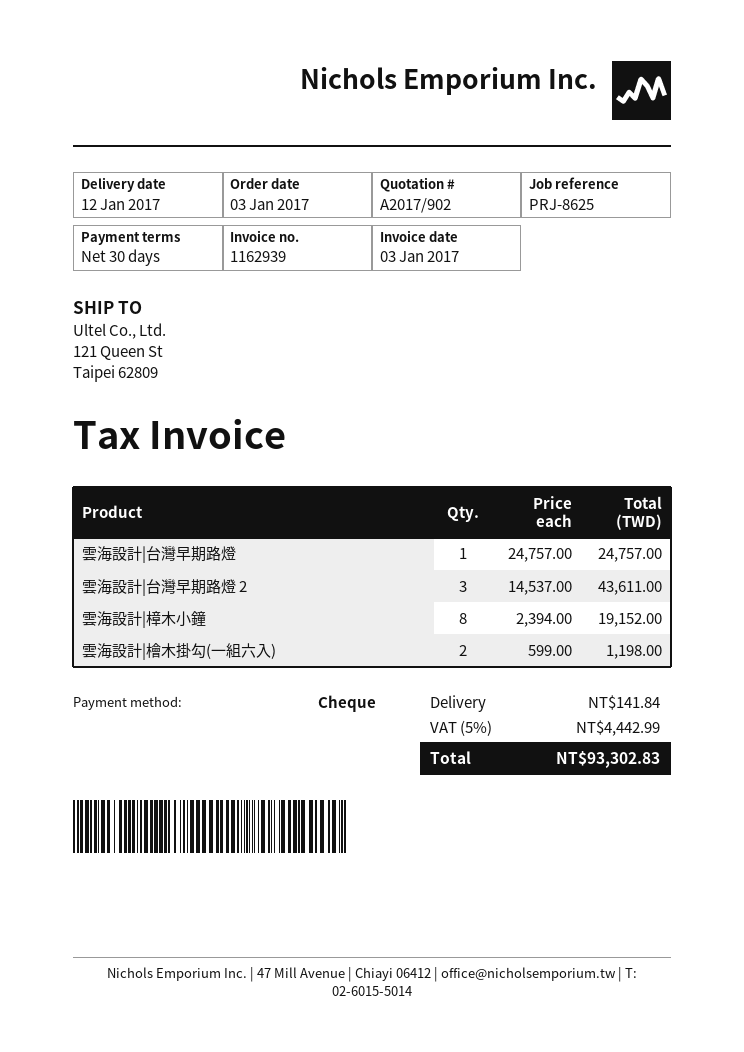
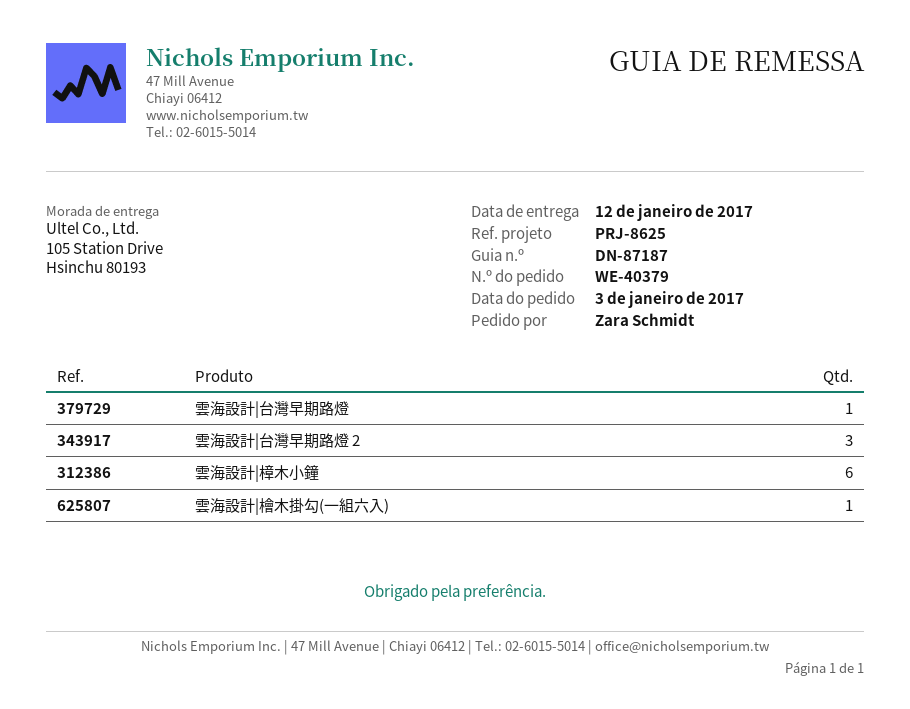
ship to: 121 Queen St, Taipei 62809 -> 105 Station Drive, Hsinchu 80193
雲海設計|樟木小鐘: 8 -> 6
雲海設計|檜木掛勾(一組六入): 2 -> 1

